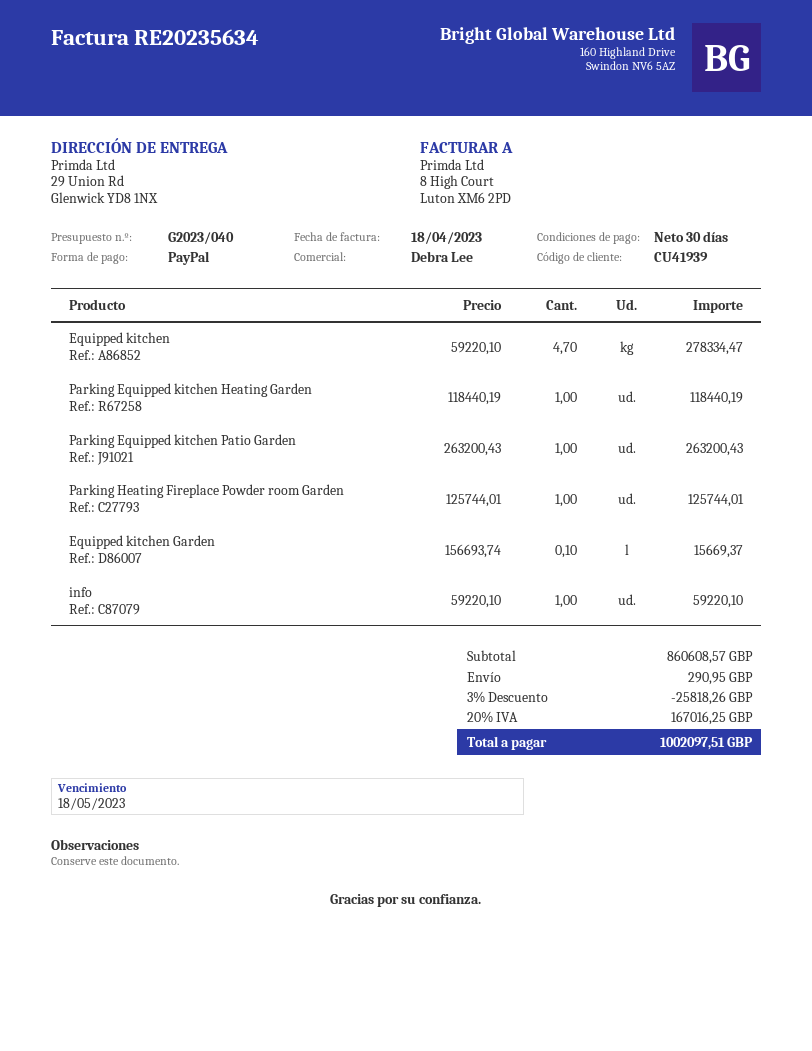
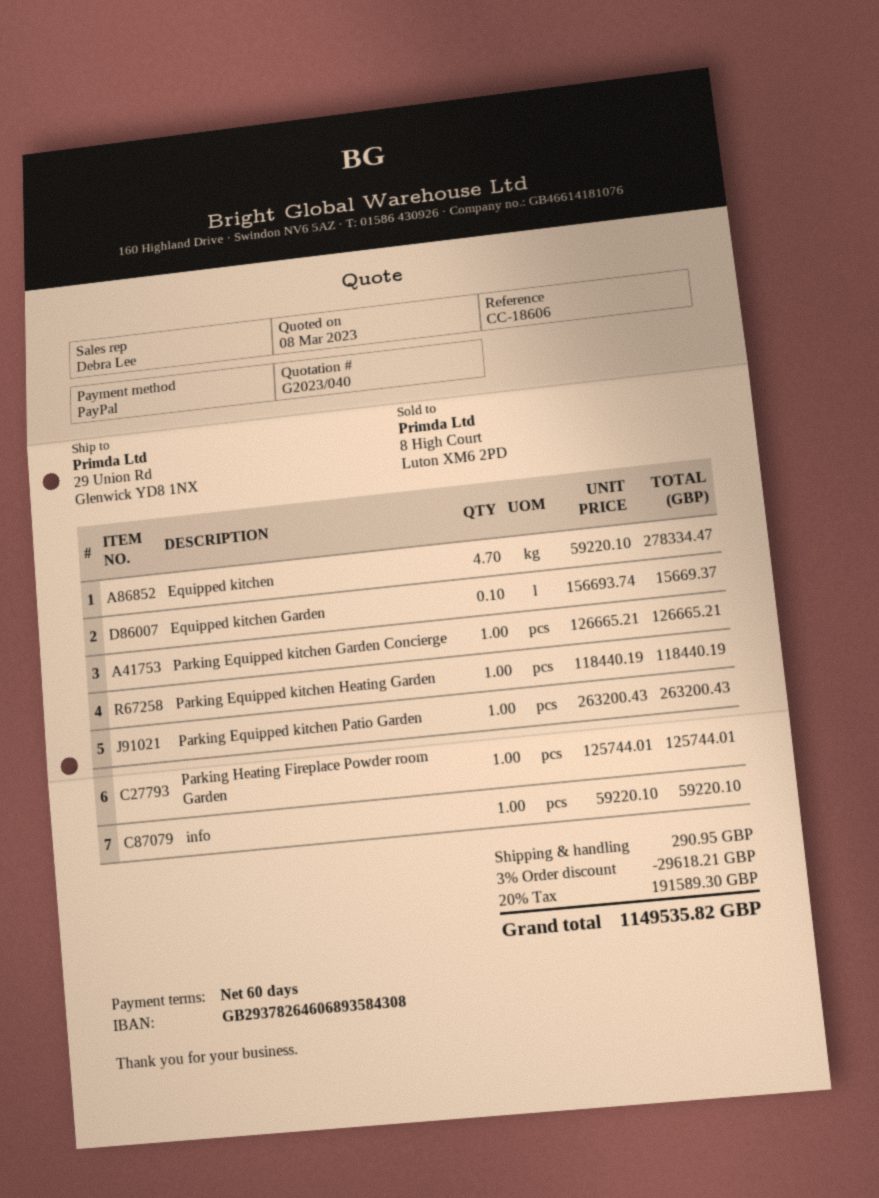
payment terms: 30 days -> 60 days
Parking Equipped kitchen Garden Concierge: none -> 1 x 126665.21 = 126665.21
discount: 3% = 25818.26 -> 3% = 29618.21
tax: 20% = 167016.25 -> 20% = 191589.30
total: 1002097.51 -> 1149535.82

